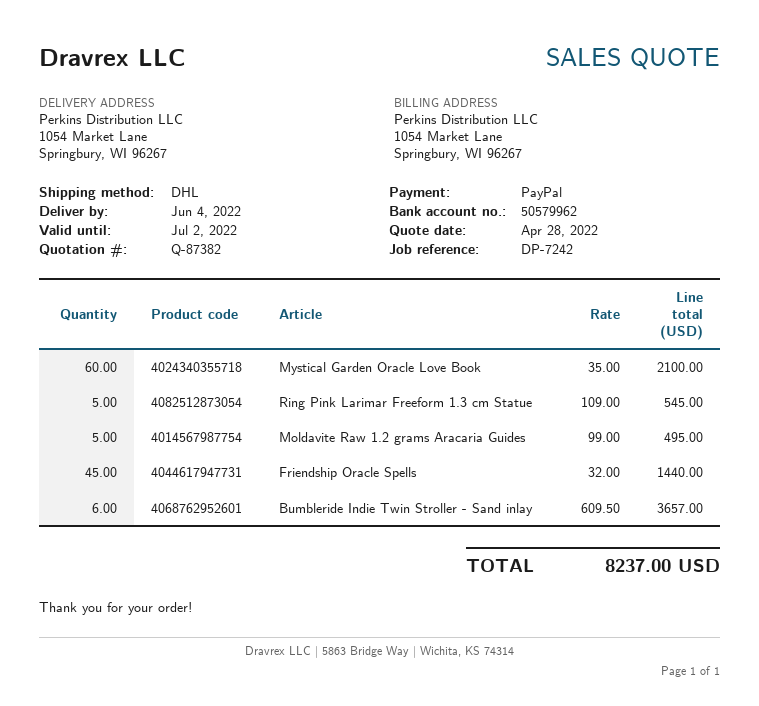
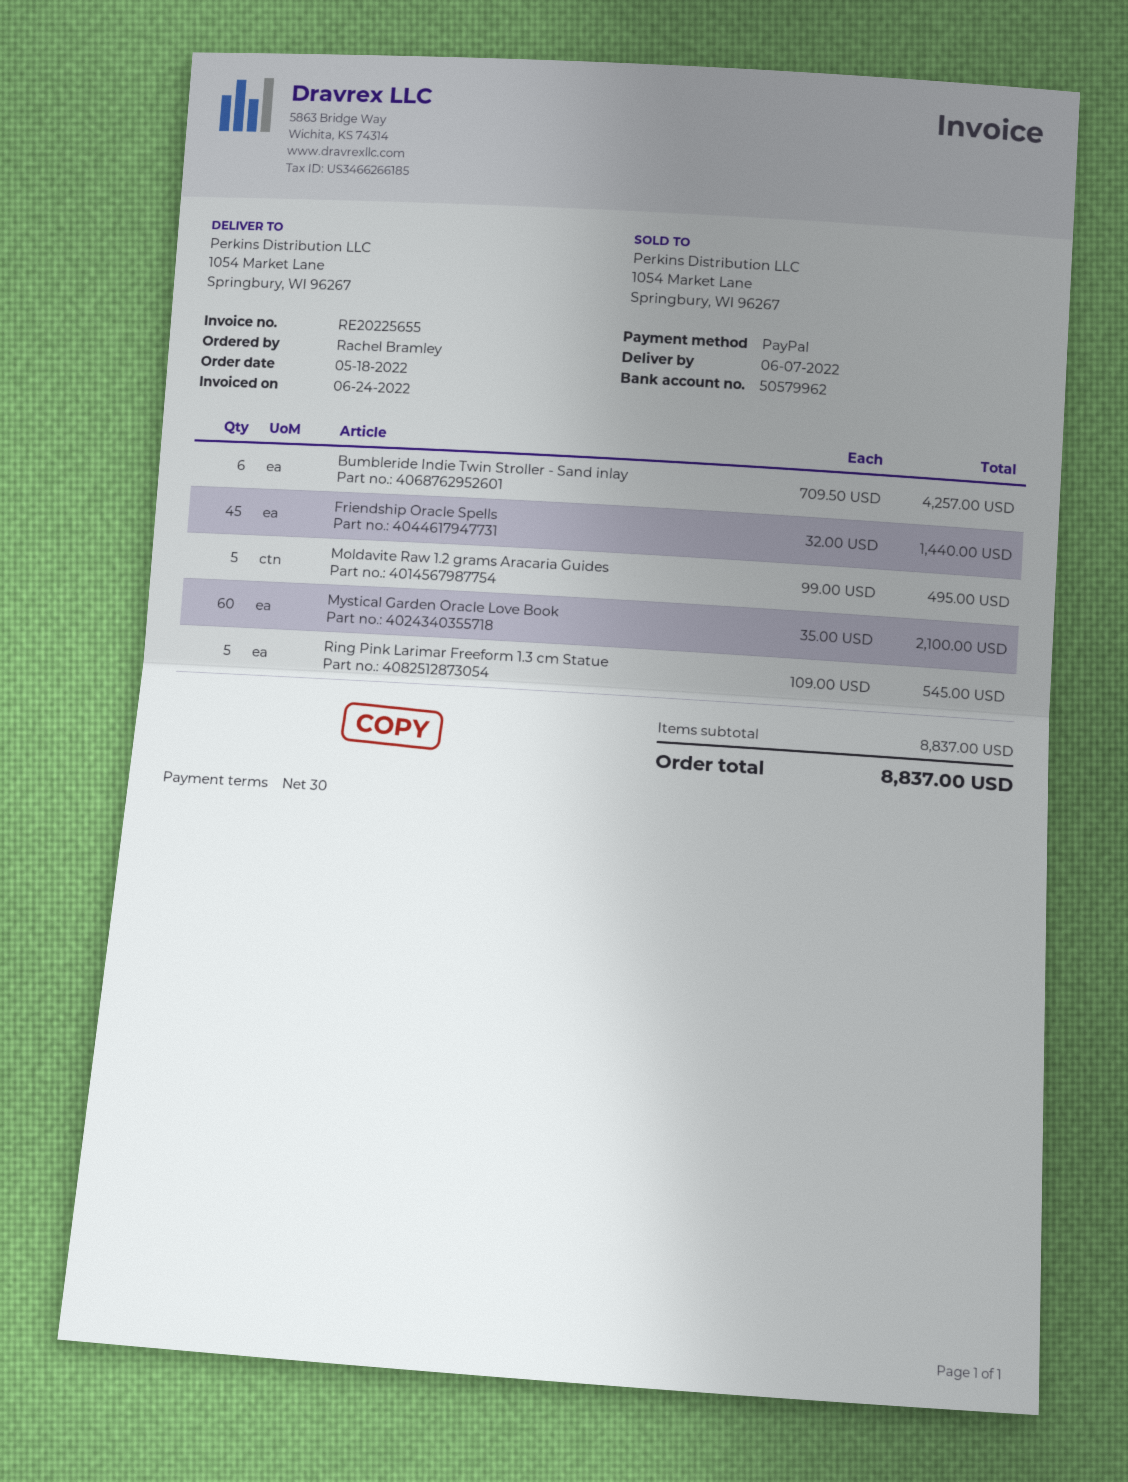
delivery date: 2022-06-04 -> 2022-06-07
Bumbleride Indie Twin Stroller - Sand inlay: 6 x 609.50 = 3657.00 -> 6 x 709.50 = 4257.00
total: 8237.00 -> 8837.00

